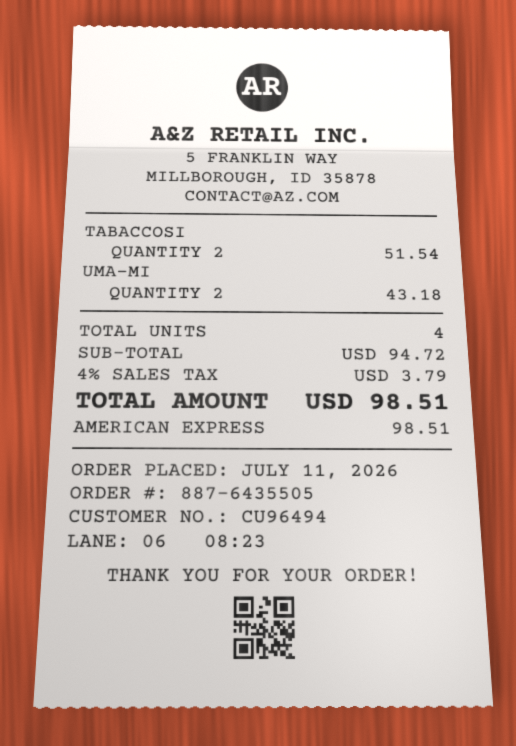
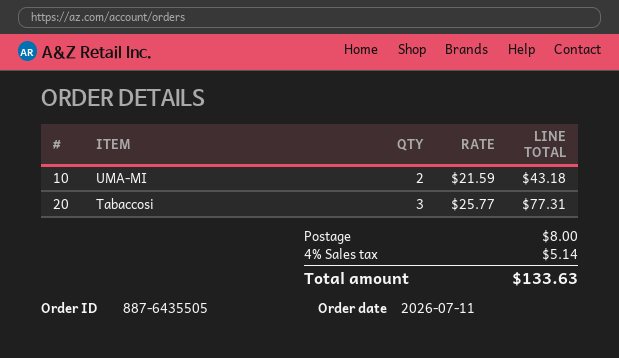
TABACCOSI: 2 for 51.54 -> 3 for 77.31
shipping: none -> 8.00
tax: 4% = 3.79 -> 4% = 5.14
total: 98.51 -> 133.63

